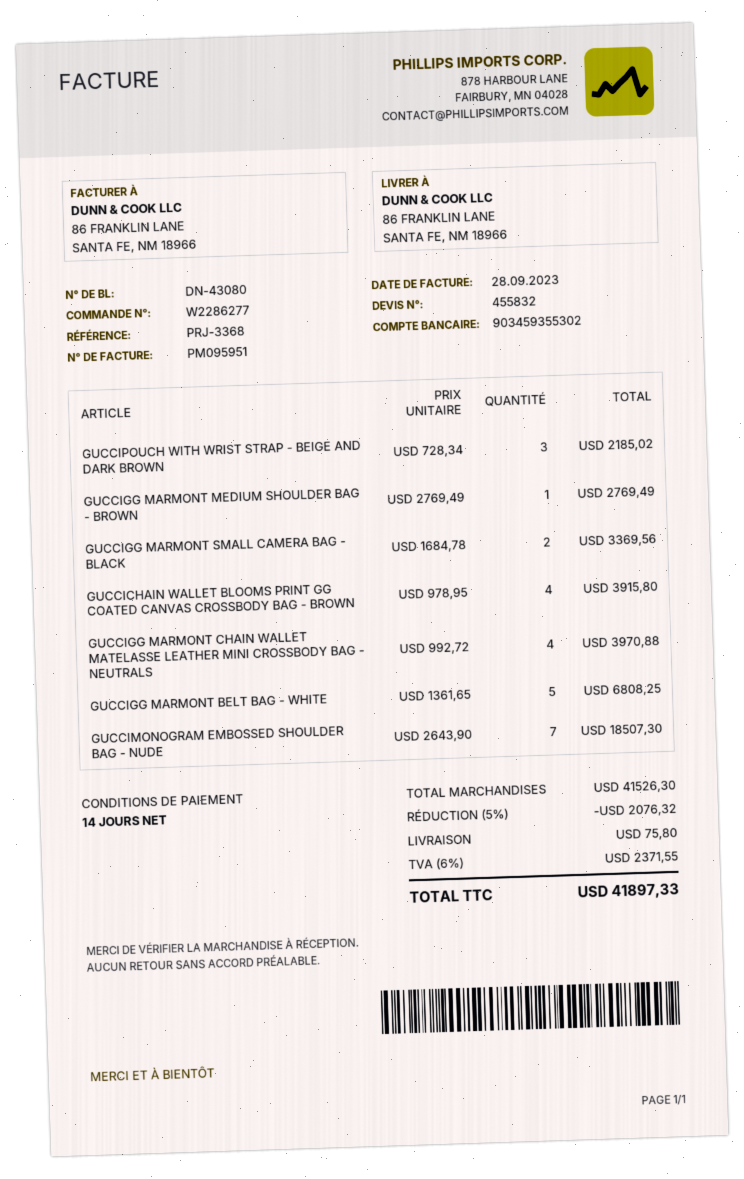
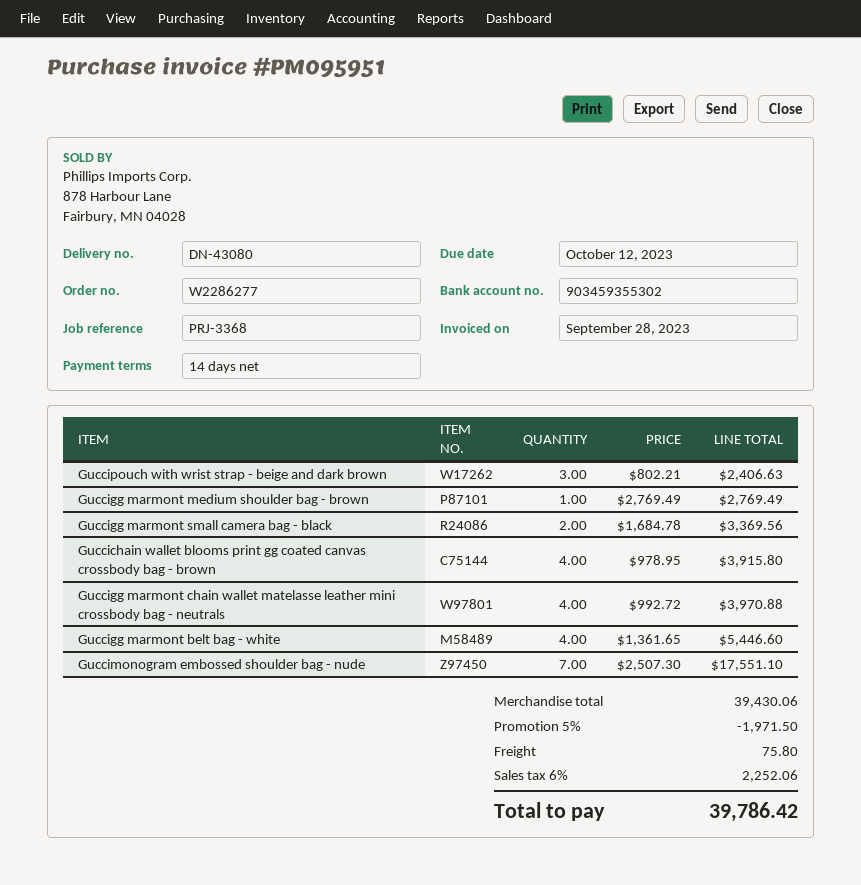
GUCCIPOUCH WITH WRIST STRAP - BEIGE AND DARK BROWN: 3 x 728.34 = 2185.02 -> 3 x 802.21 = 2406.63
GUCCIGG MARMONT BELT BAG - WHITE: 5 x 1361.65 = 6808.25 -> 4 x 1361.65 = 5446.60
GUCCIMONOGRAM EMBOSSED SHOULDER BAG - NUDE: 7 x 2643.90 = 18507.30 -> 7 x 2507.30 = 17551.10
subtotal: 41526.30 -> 39430.06
discount: 5% = 2076.32 -> 5% = 1971.50
tax: 6% = 2371.55 -> 6% = 2252.06
total: 41897.33 -> 39786.42

